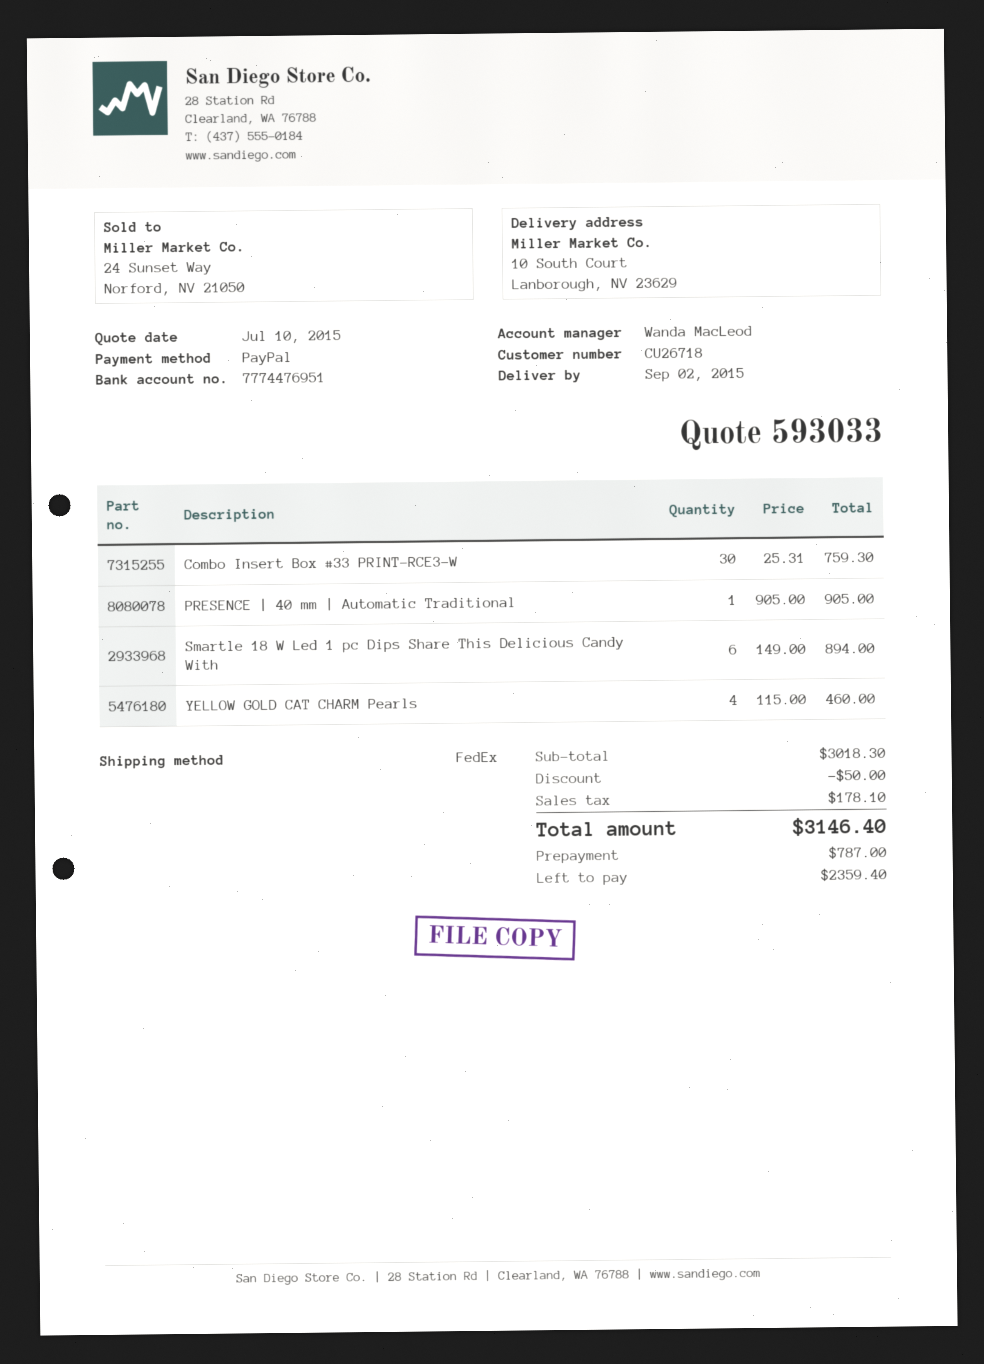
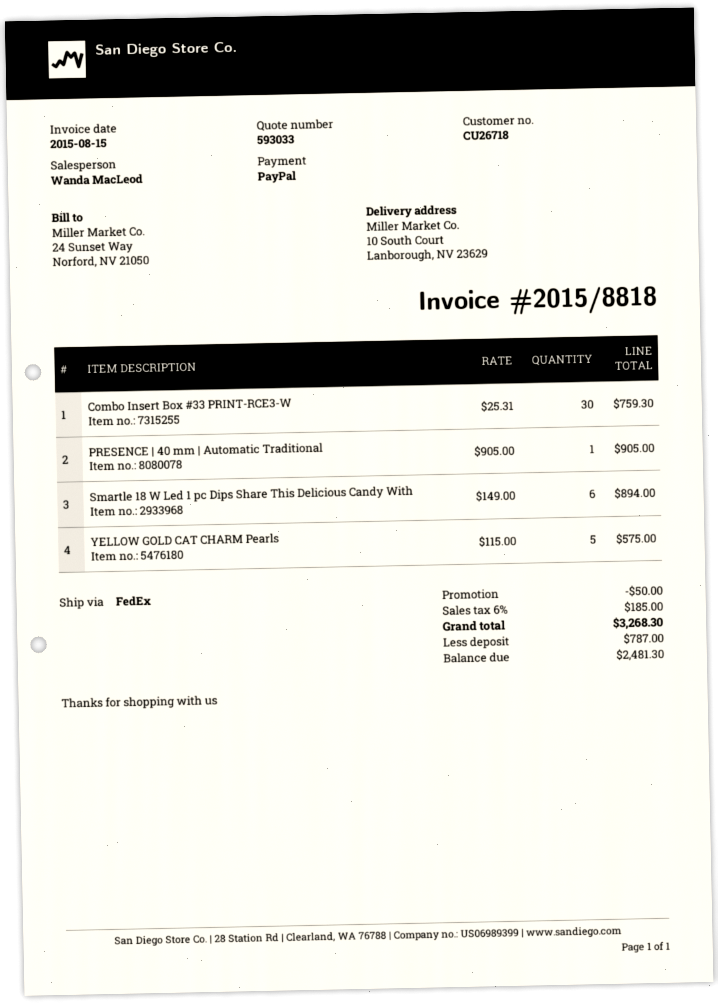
YELLOW GOLD CAT CHARM Pearls: 4 x 115.00 = 460.00 -> 5 x 115.00 = 575.00
tax: 178.10 -> 185.00
total: 3146.40 -> 3268.30
balance: 2359.40 -> 2481.30

